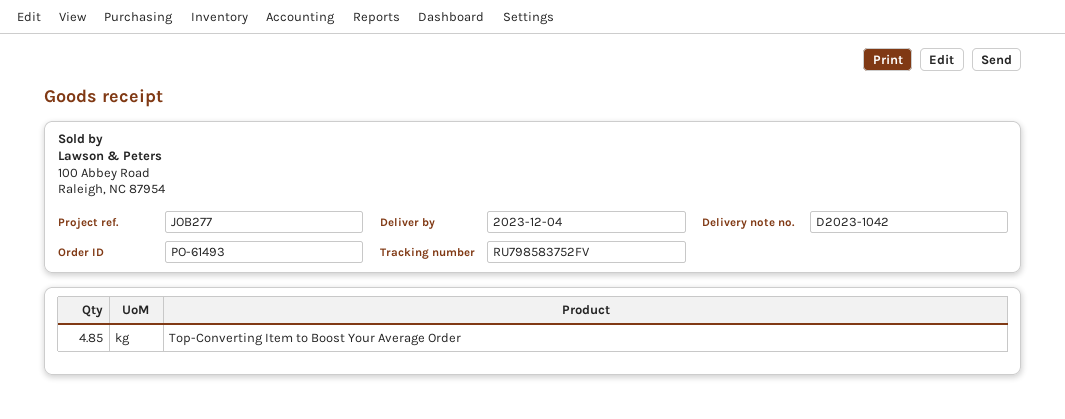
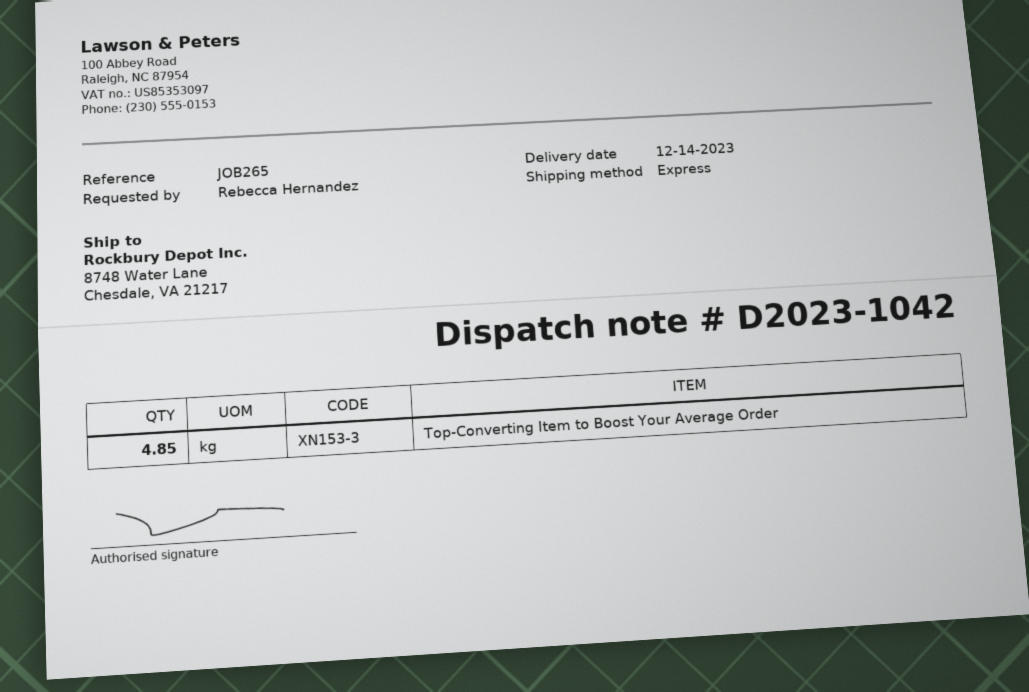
delivery date: 2023-12-04 -> 2023-12-14
reference: JOB277 -> JOB265

